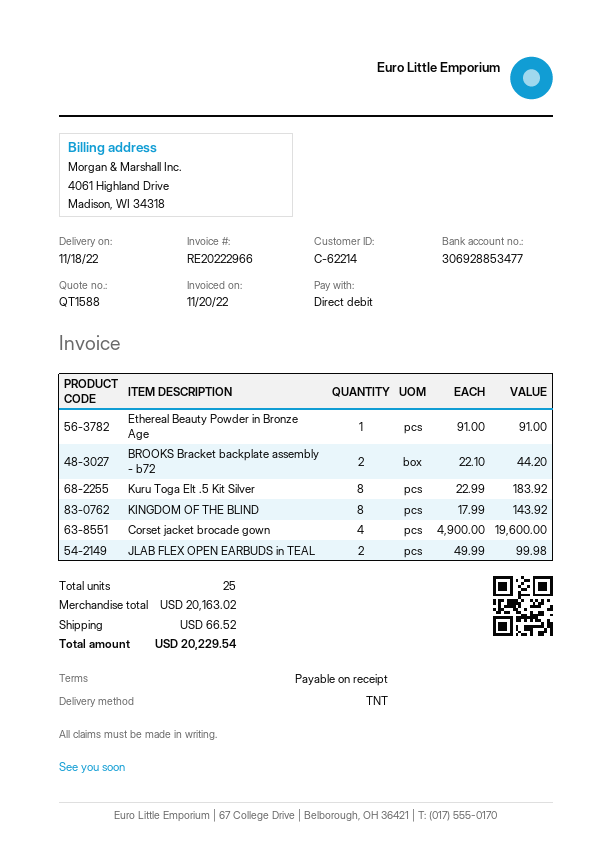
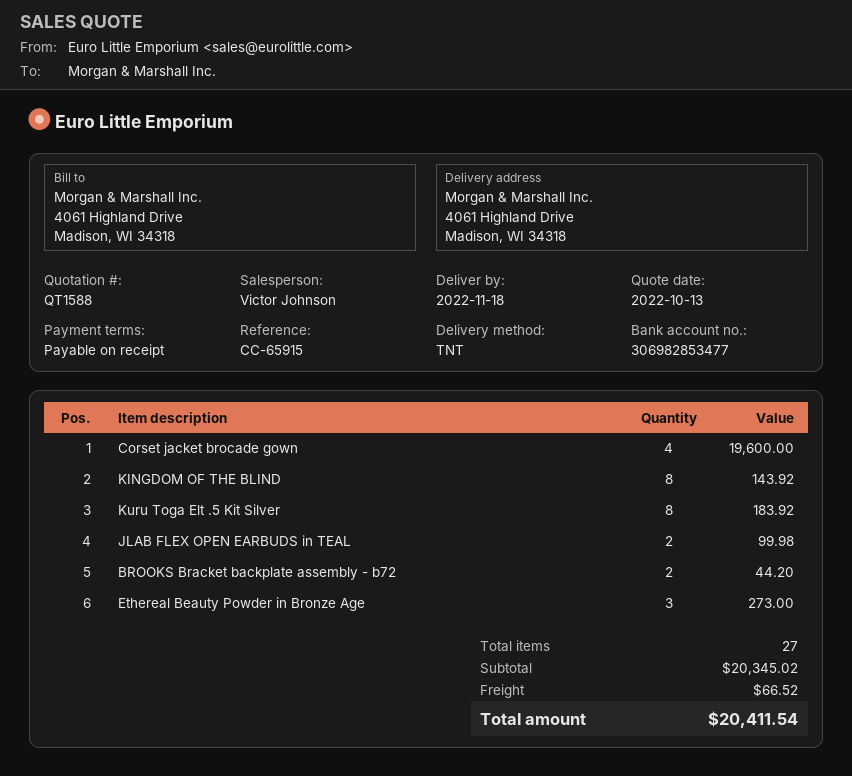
bank account: 306928853477 -> 306982853477
Ethereal Beauty Powder in Bronze Age: 1 for 91.00 -> 3 for 273.00
total quantity: 25 -> 27
subtotal: 20163.02 -> 20345.02
total: 20229.54 -> 20411.54

